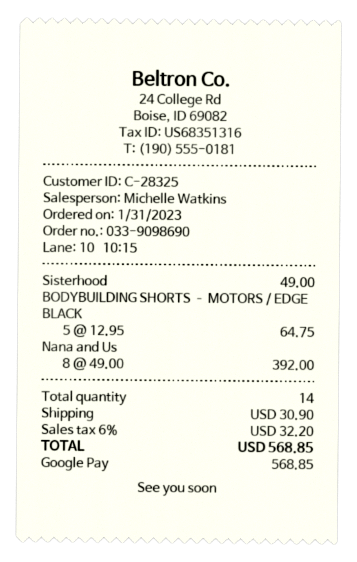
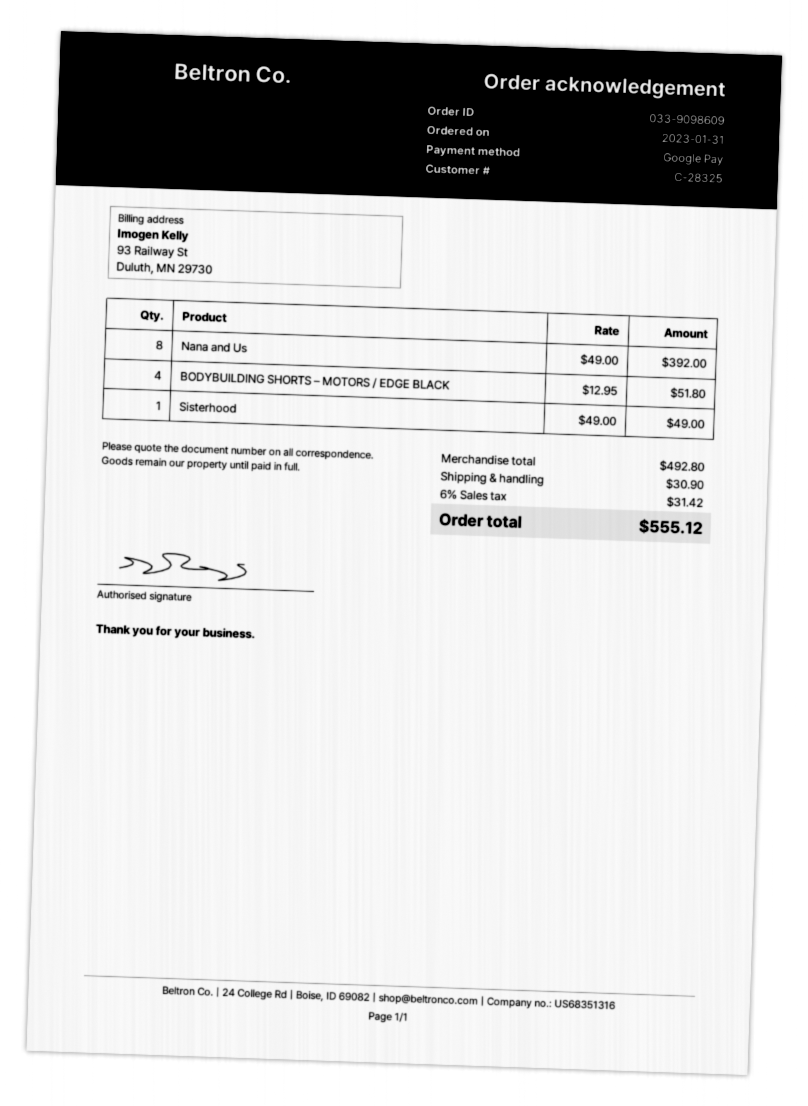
order number: 033-9098690 -> 033-9098609
BODYBUILDING SHORTS – MOTORS / EDGE BLACK: 5 x 12.95 = 64.75 -> 4 x 12.95 = 51.80
tax: 6% = 32.20 -> 6% = 31.42
total: 568.85 -> 555.12

